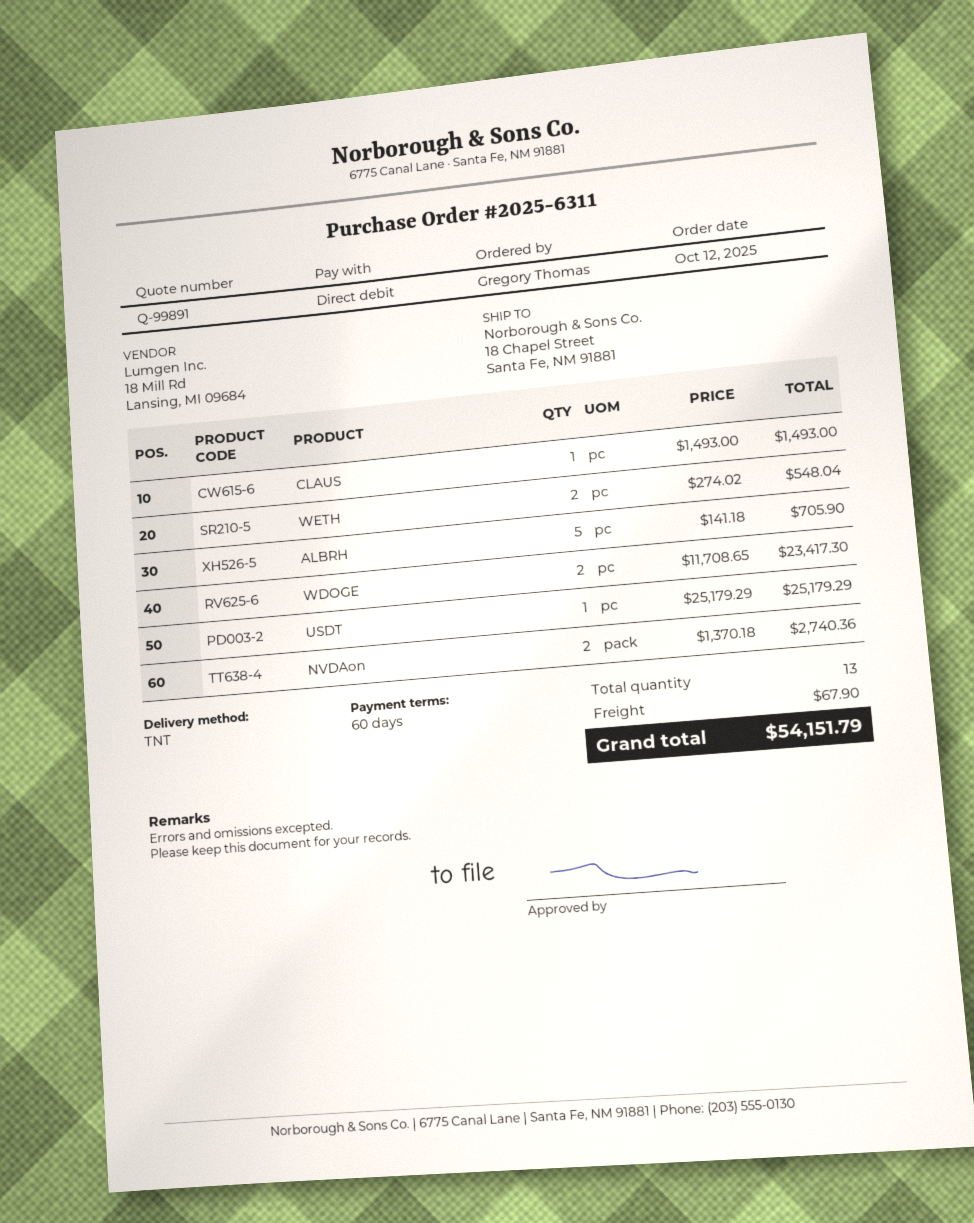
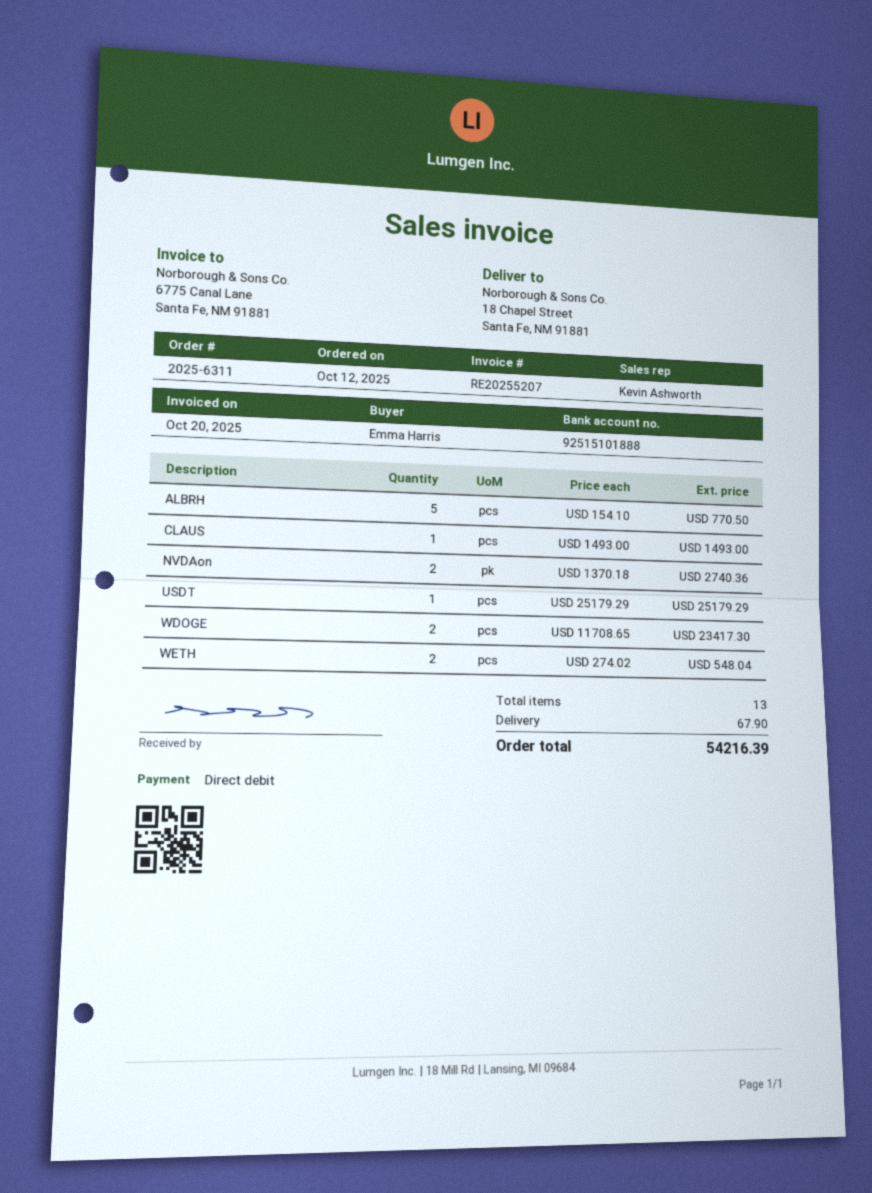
ordered by: Gregory Thomas -> Emma Harris
ALBRH: 5 x 141.18 = 705.90 -> 5 x 154.10 = 770.50
total: 54151.79 -> 54216.39

